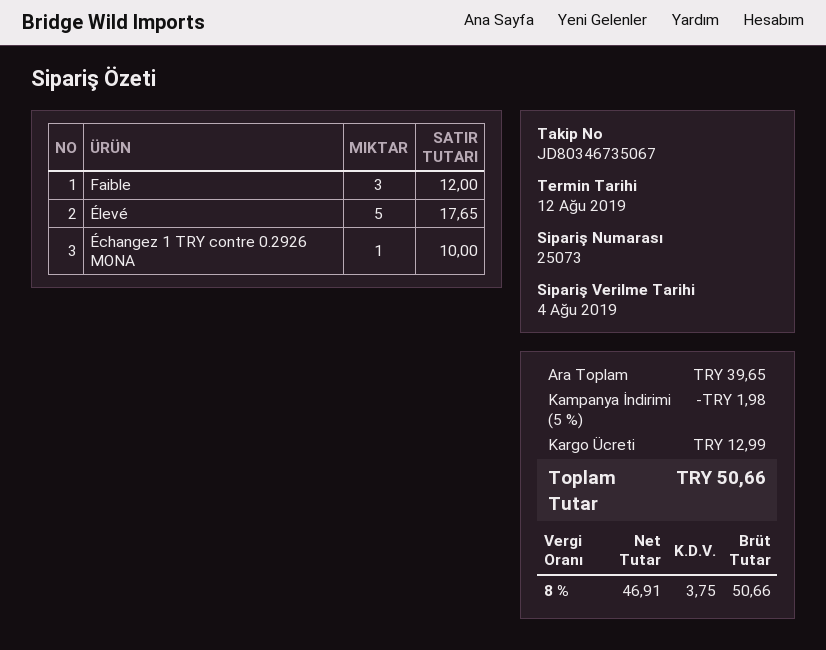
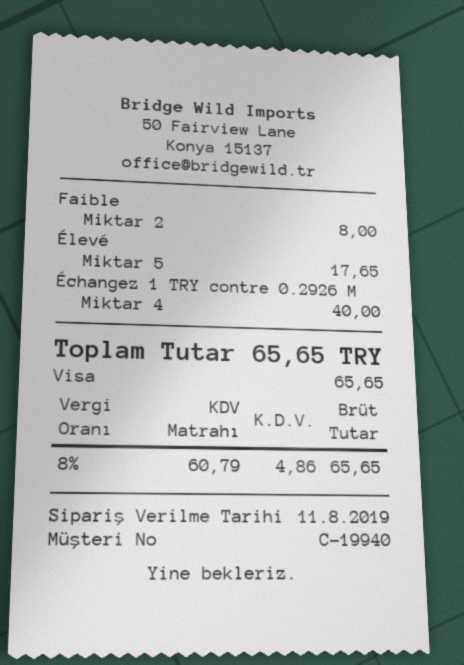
order date: 2019-08-04 -> 2019-08-11
Faible: 3 for 12.00 -> 2 for 8.00
Échangez 1 TRY contre 0.2926 MONA: 1 for 10.00 -> 4 for 40.00
discount: 5% = 1.98 -> none
shipping: 12.99 -> none
net: 46.91 -> 60.79
tax: 8% = 3.75 -> 8% = 4.86
total: 50.66 -> 65.65

